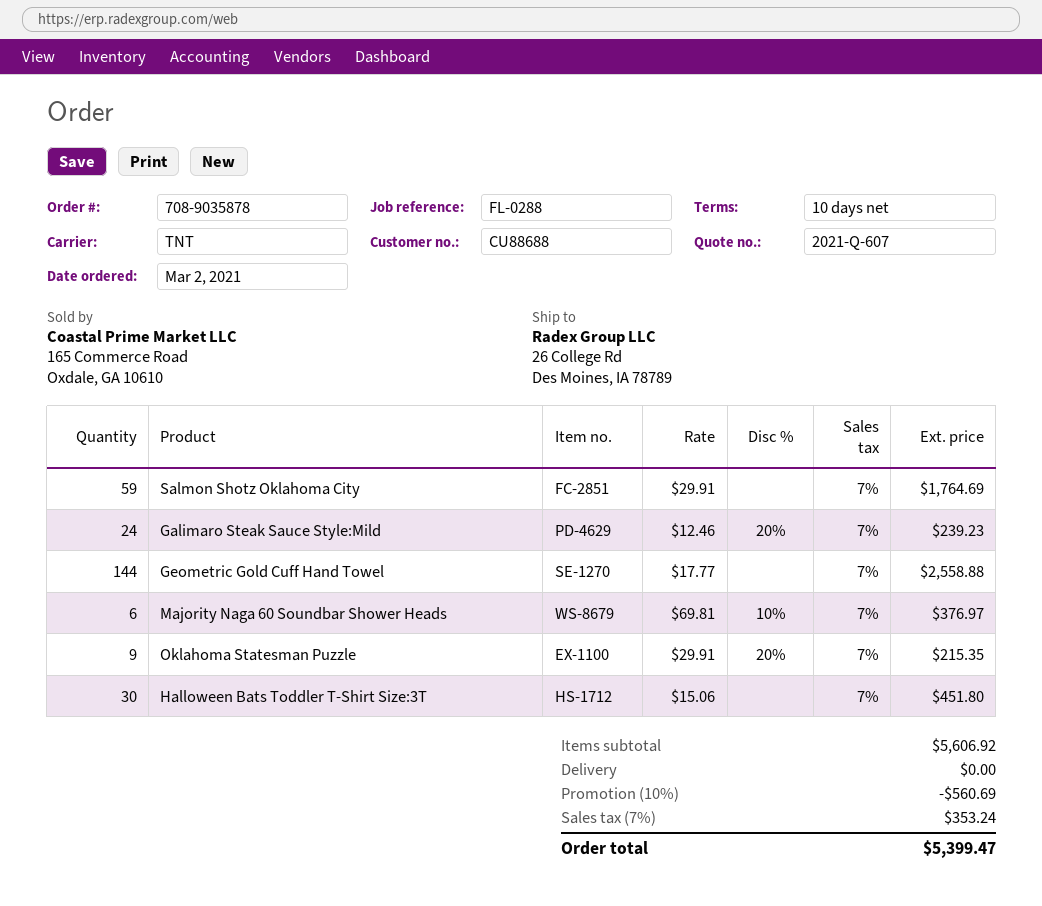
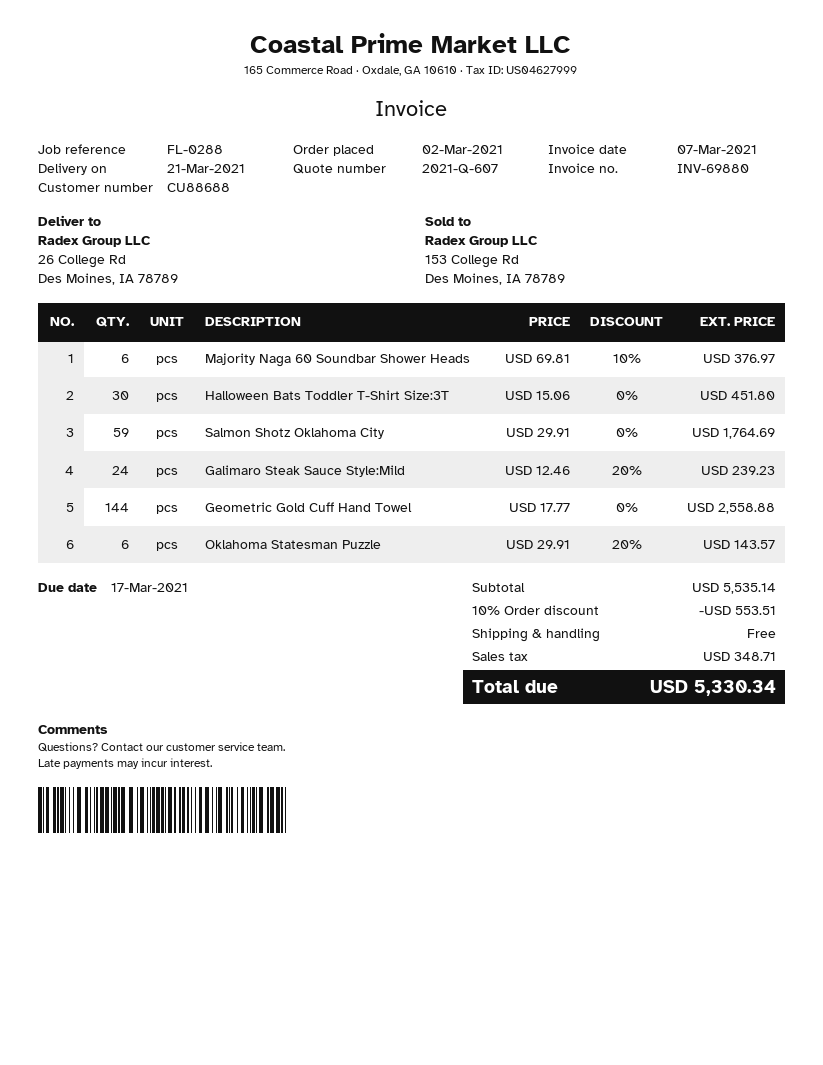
Oklahoma Statesman Puzzle: 9 x 29.91 - 20% = 215.35 -> 6 x 29.91 - 20% = 143.57
subtotal: 5606.92 -> 5535.14
discount: 10% = 560.69 -> 10% = 553.51
tax: 353.24 -> 348.71
total: 5399.47 -> 5330.34

